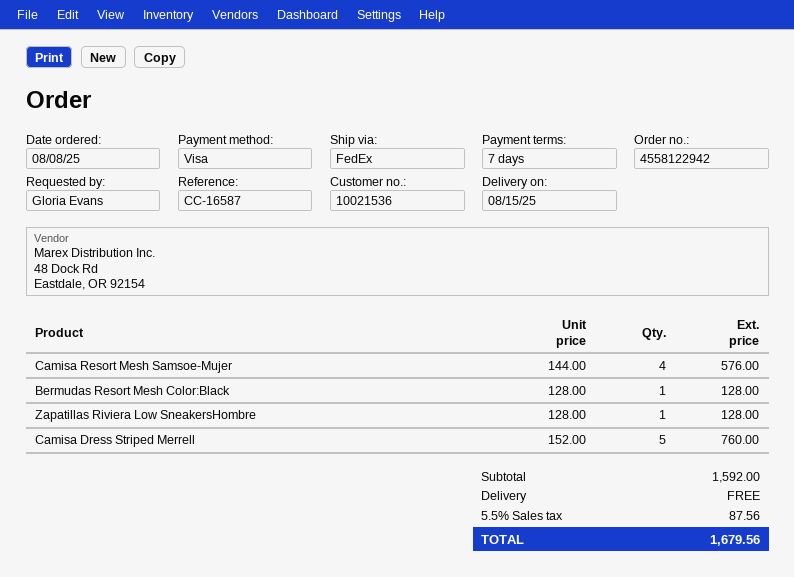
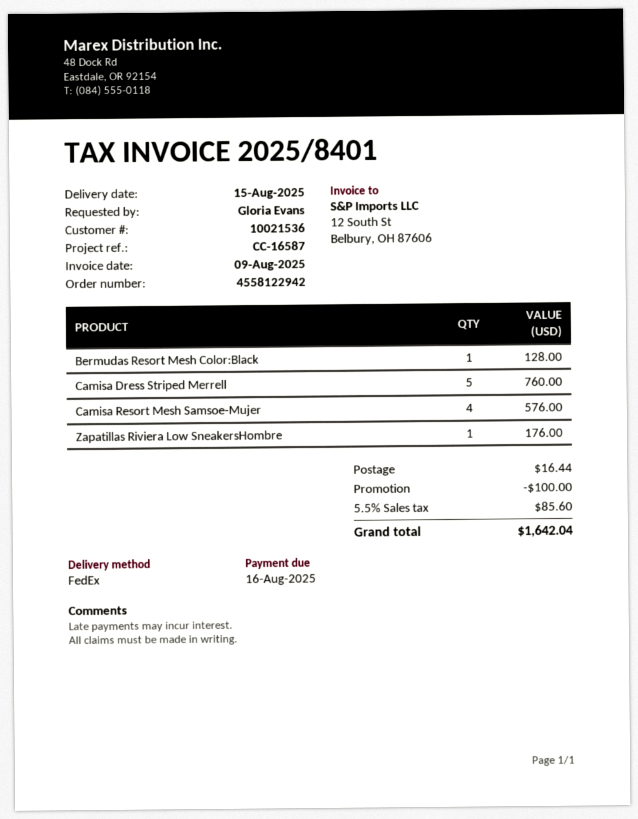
Zapatillas Riviera Low SneakersHombre: 1 for 128.00 -> 1 for 176.00
discount: none -> 100.00
shipping: 0.00 -> 16.44
tax: 5.5% = 87.56 -> 5.5% = 85.60
total: 1679.56 -> 1642.04

